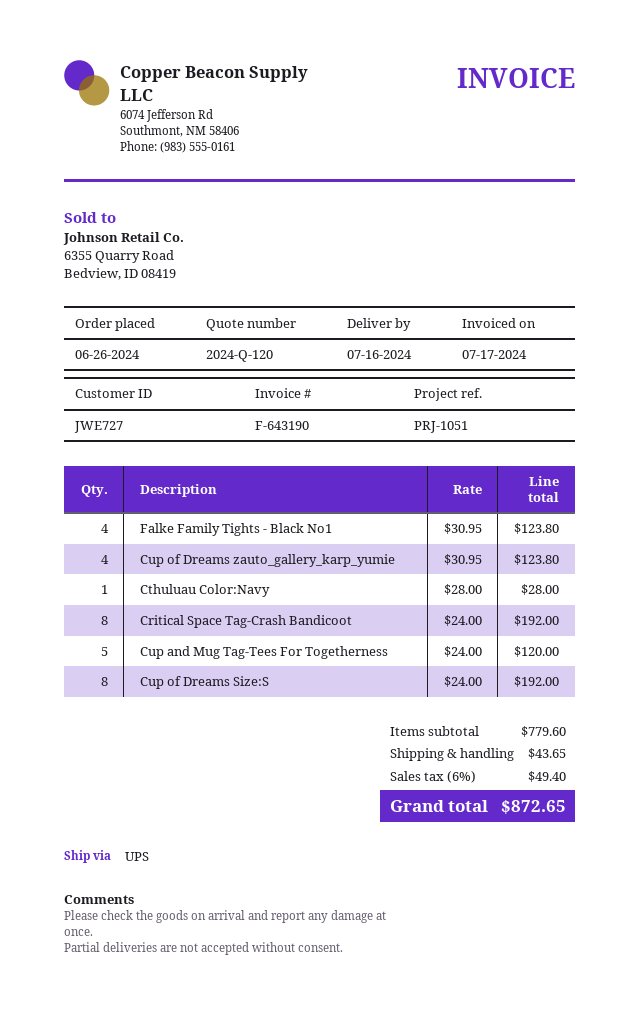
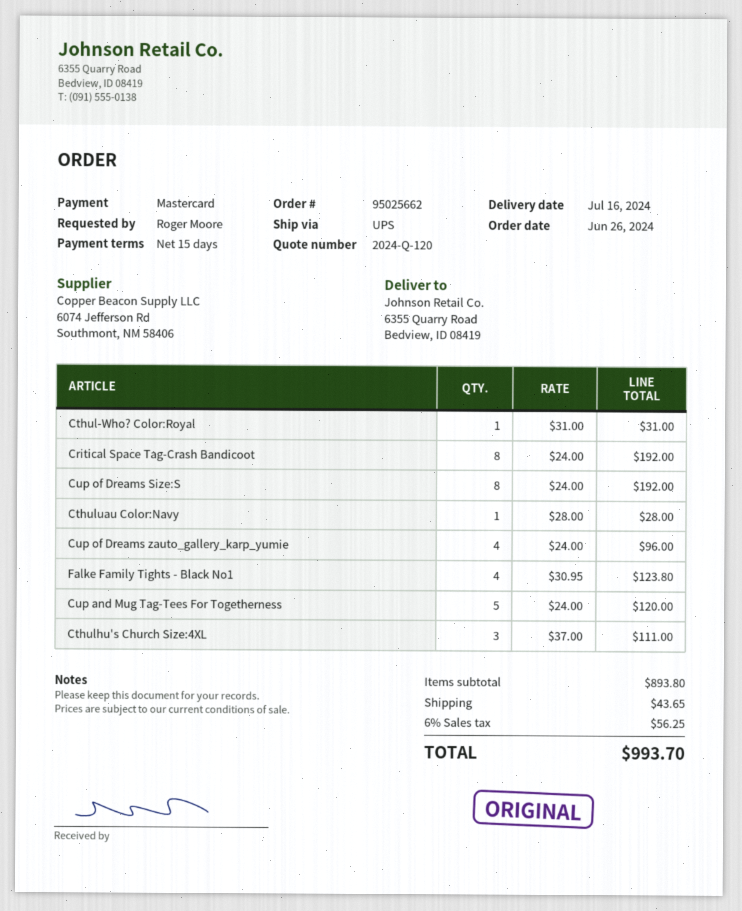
Cup of Dreams zauto_gallery_karp_yumie: 4 x 30.95 = 123.80 -> 4 x 24.00 = 96.00
Cthul-Who? Color:Royal: none -> 1 x 31.00 = 31.00
Cthulhu's Church Size:4XL: none -> 3 x 37.00 = 111.00
subtotal: 779.60 -> 893.80
tax: 6% = 49.40 -> 6% = 56.25
total: 872.65 -> 993.70

